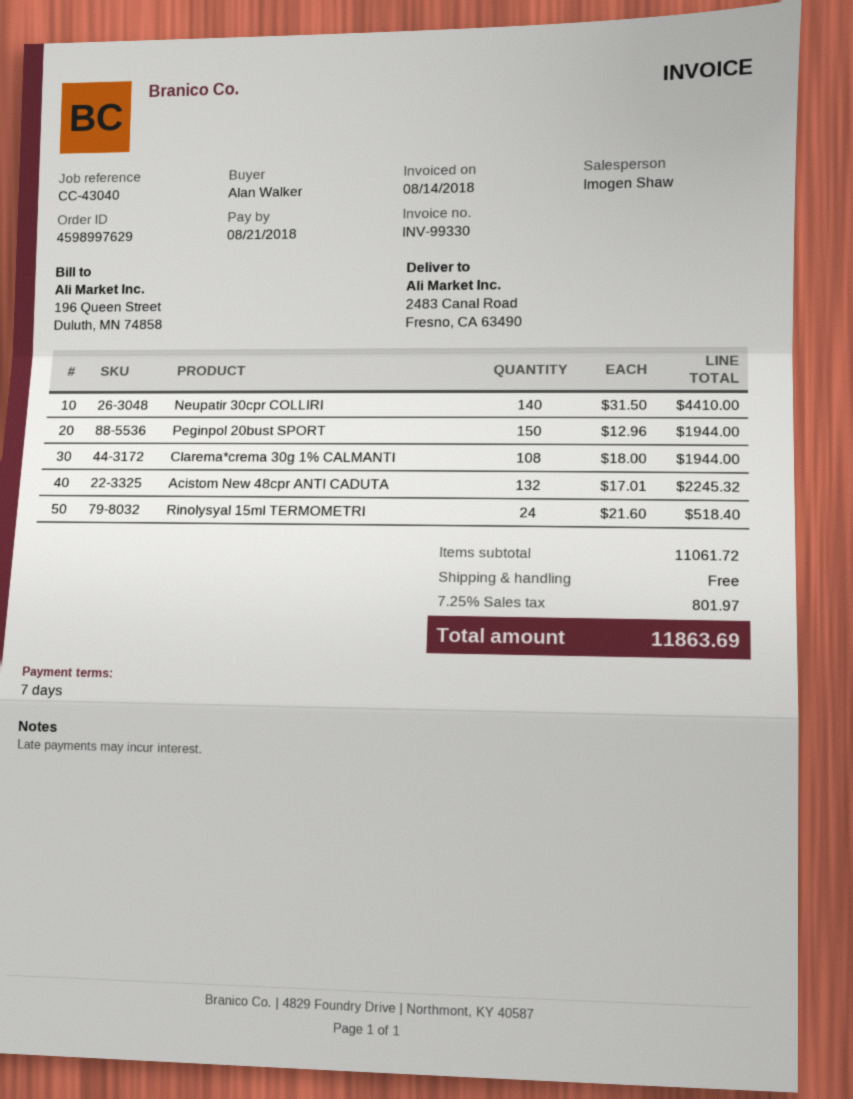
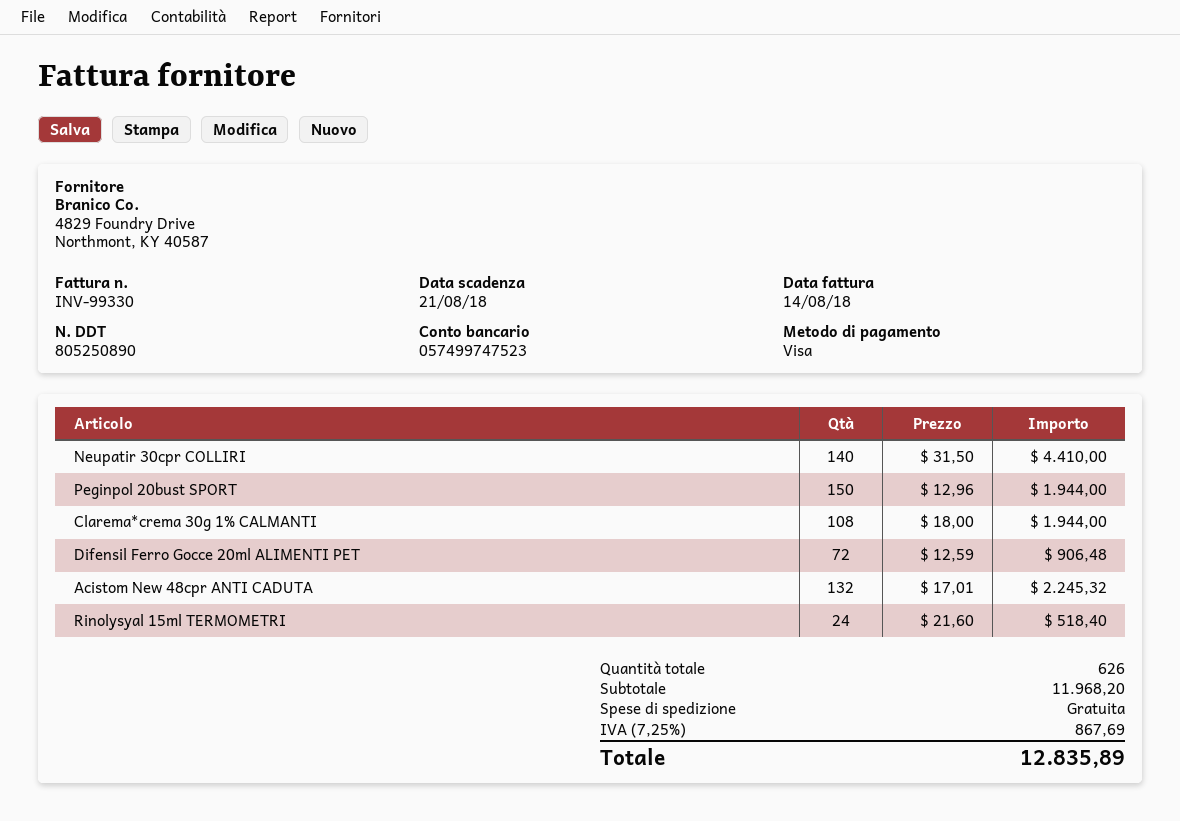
Difensil Ferro Gocce 20ml ALIMENTI PET: none -> 72 x 12.59 = 906.48
subtotal: 11061.72 -> 11968.20
tax: 7.25% = 801.97 -> 7.25% = 867.69
total: 11863.69 -> 12835.89

